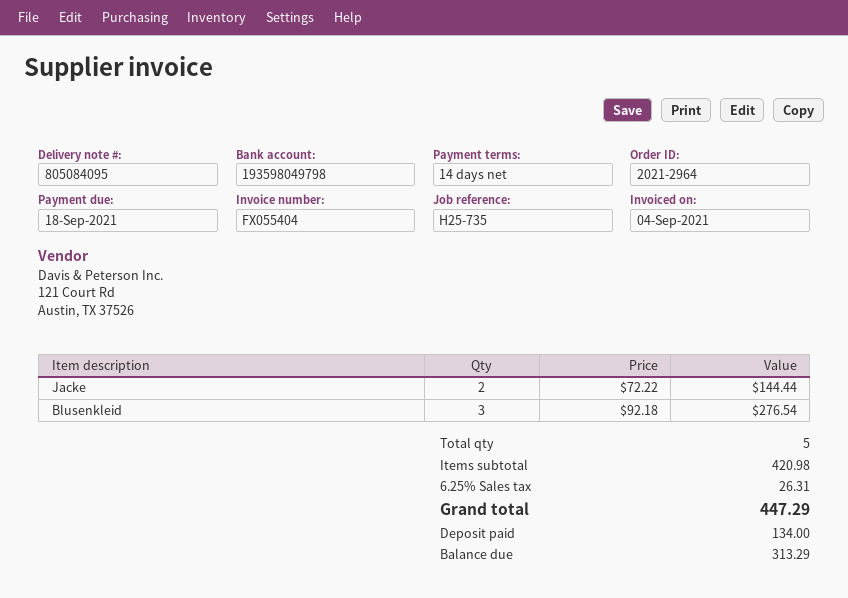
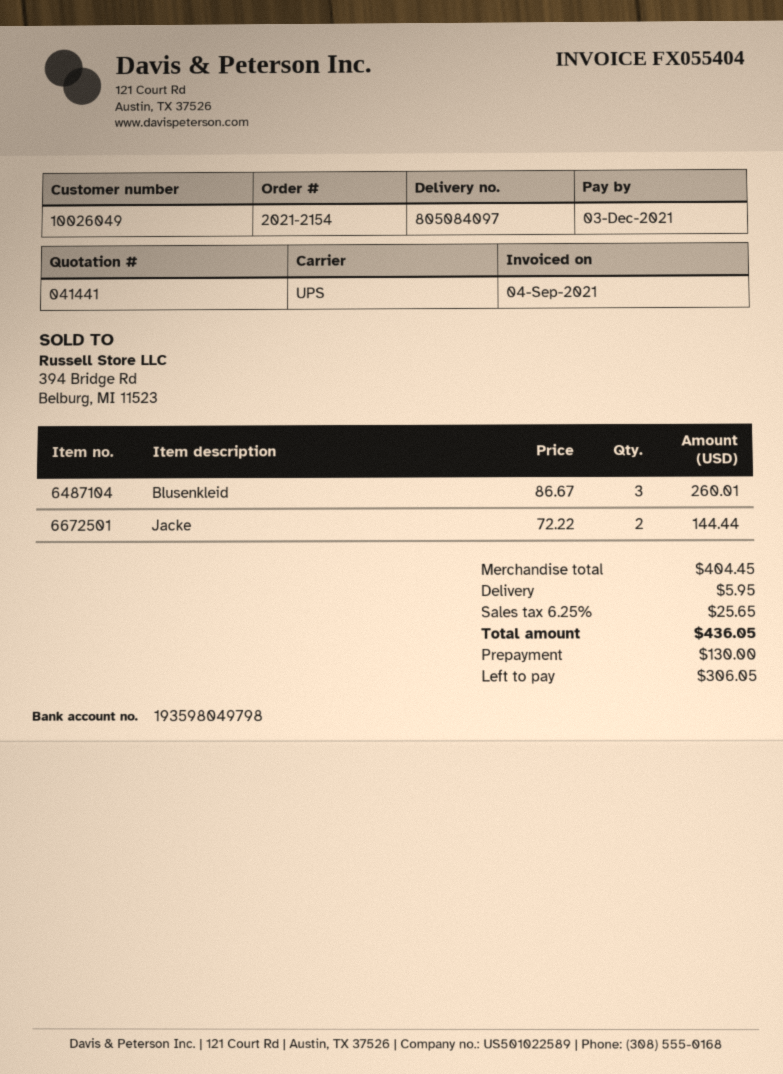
order number: 2021-2964 -> 2021-2154
delivery note number: 805084095 -> 805084097
due date: 2021-09-18 -> 2021-12-03
Blusenkleid: 3 x 92.18 = 276.54 -> 3 x 86.67 = 260.01
subtotal: 420.98 -> 404.45
shipping: none -> 5.95
tax: 6.25% = 26.31 -> 6.25% = 25.65
total: 447.29 -> 436.05
deposit: 134.00 -> 130.00
balance: 313.29 -> 306.05

